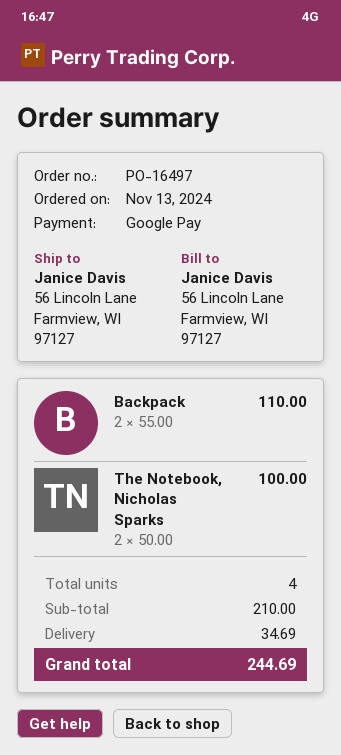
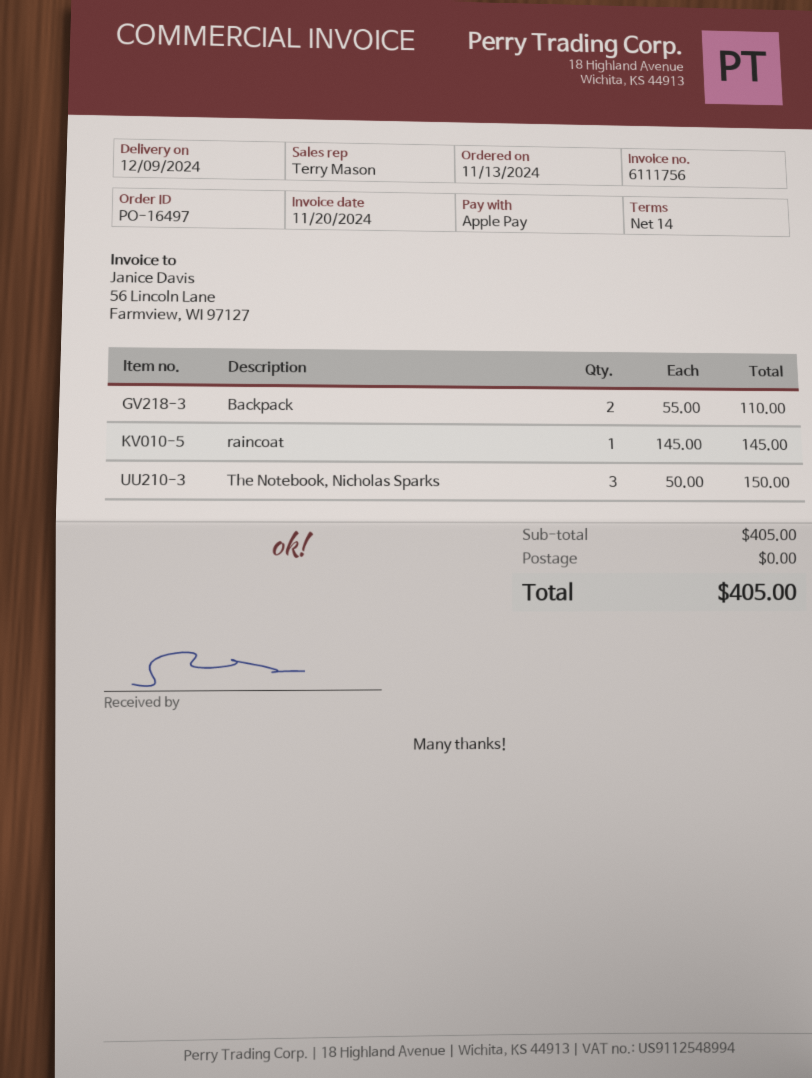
payment method: Google Pay -> Apple Pay
The Notebook, Nicholas Sparks: 2 x 50.00 = 100.00 -> 3 x 50.00 = 150.00
raincoat: none -> 1 x 145.00 = 145.00
subtotal: 210.00 -> 405.00
shipping: 34.69 -> 0.00
total: 244.69 -> 405.00

